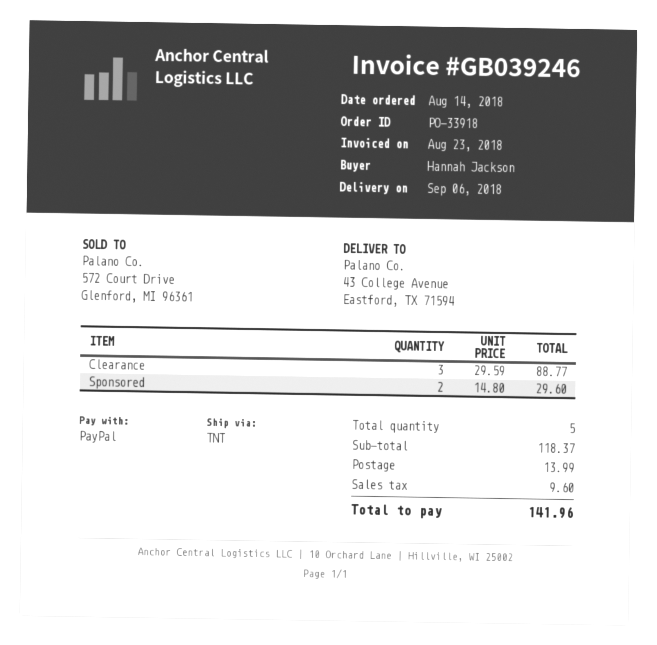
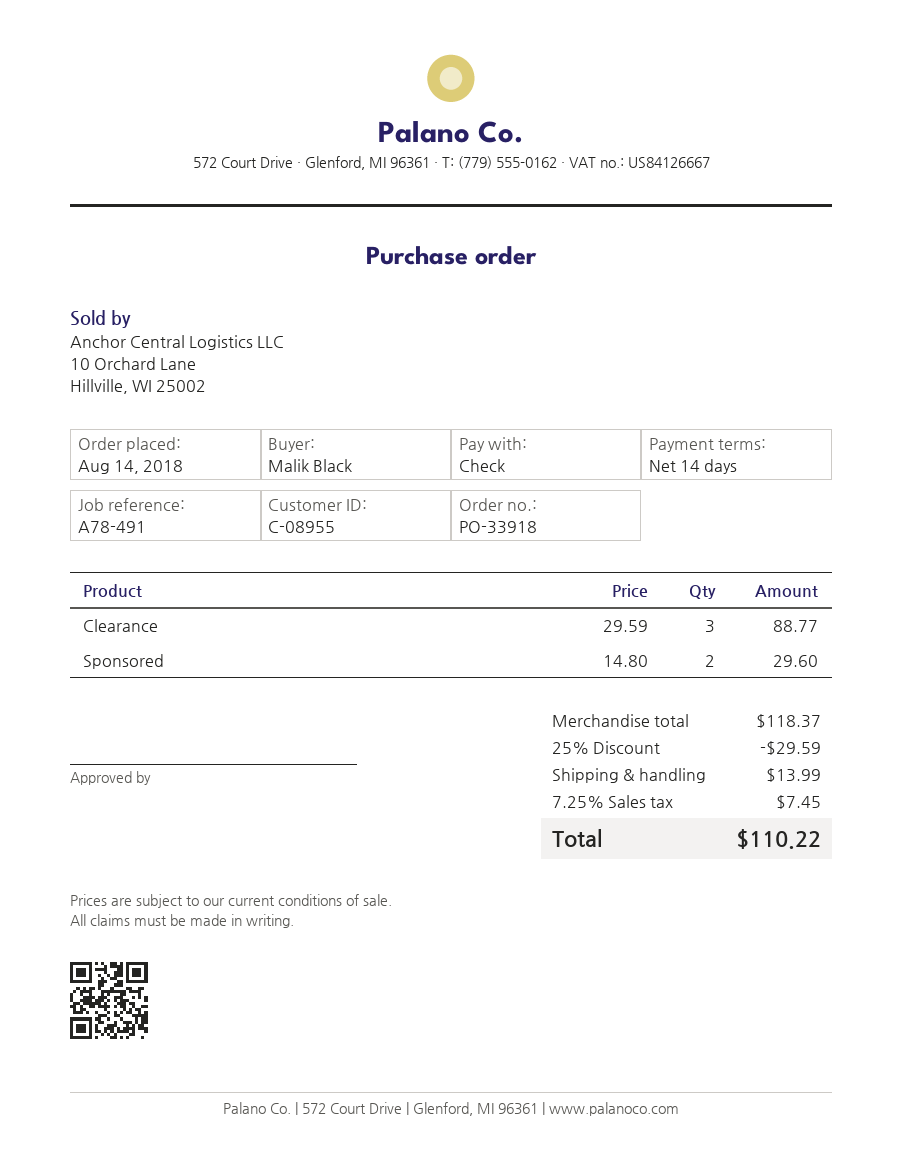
ordered by: Hannah Jackson -> Malik Black
payment method: PayPal -> cheque
discount: none -> 25% = 29.59
tax: 9.60 -> 7.45
total: 141.96 -> 110.22

